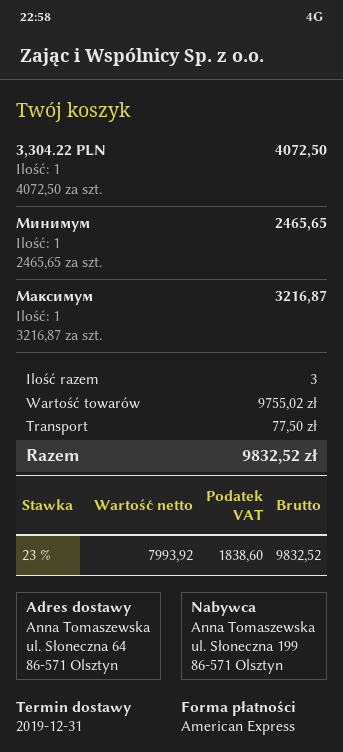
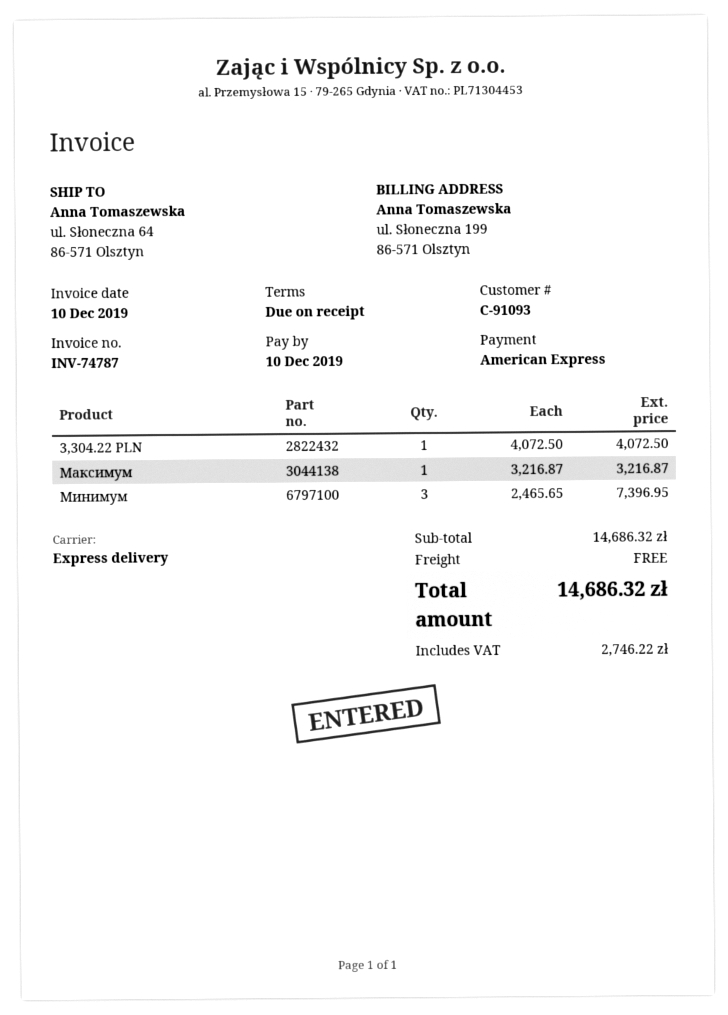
Минимум: 1 x 2465.65 = 2465.65 -> 3 x 2465.65 = 7396.95
subtotal: 9755.02 -> 14686.32
shipping: 77.50 -> 0.00
tax: 1838.60 -> 2746.22
total: 9832.52 -> 14686.32

